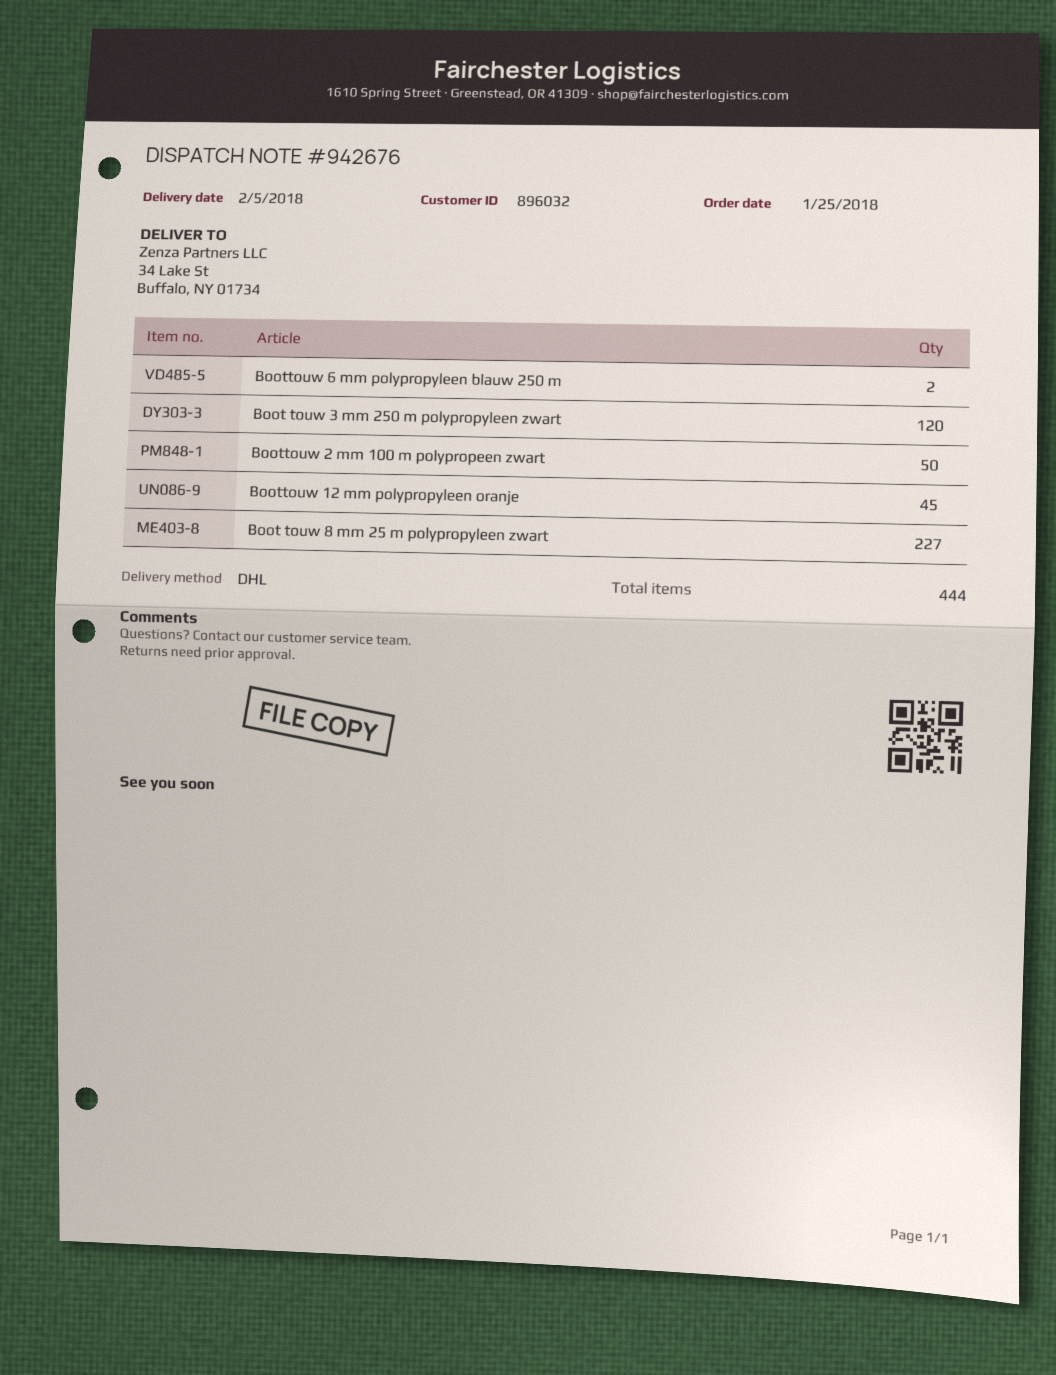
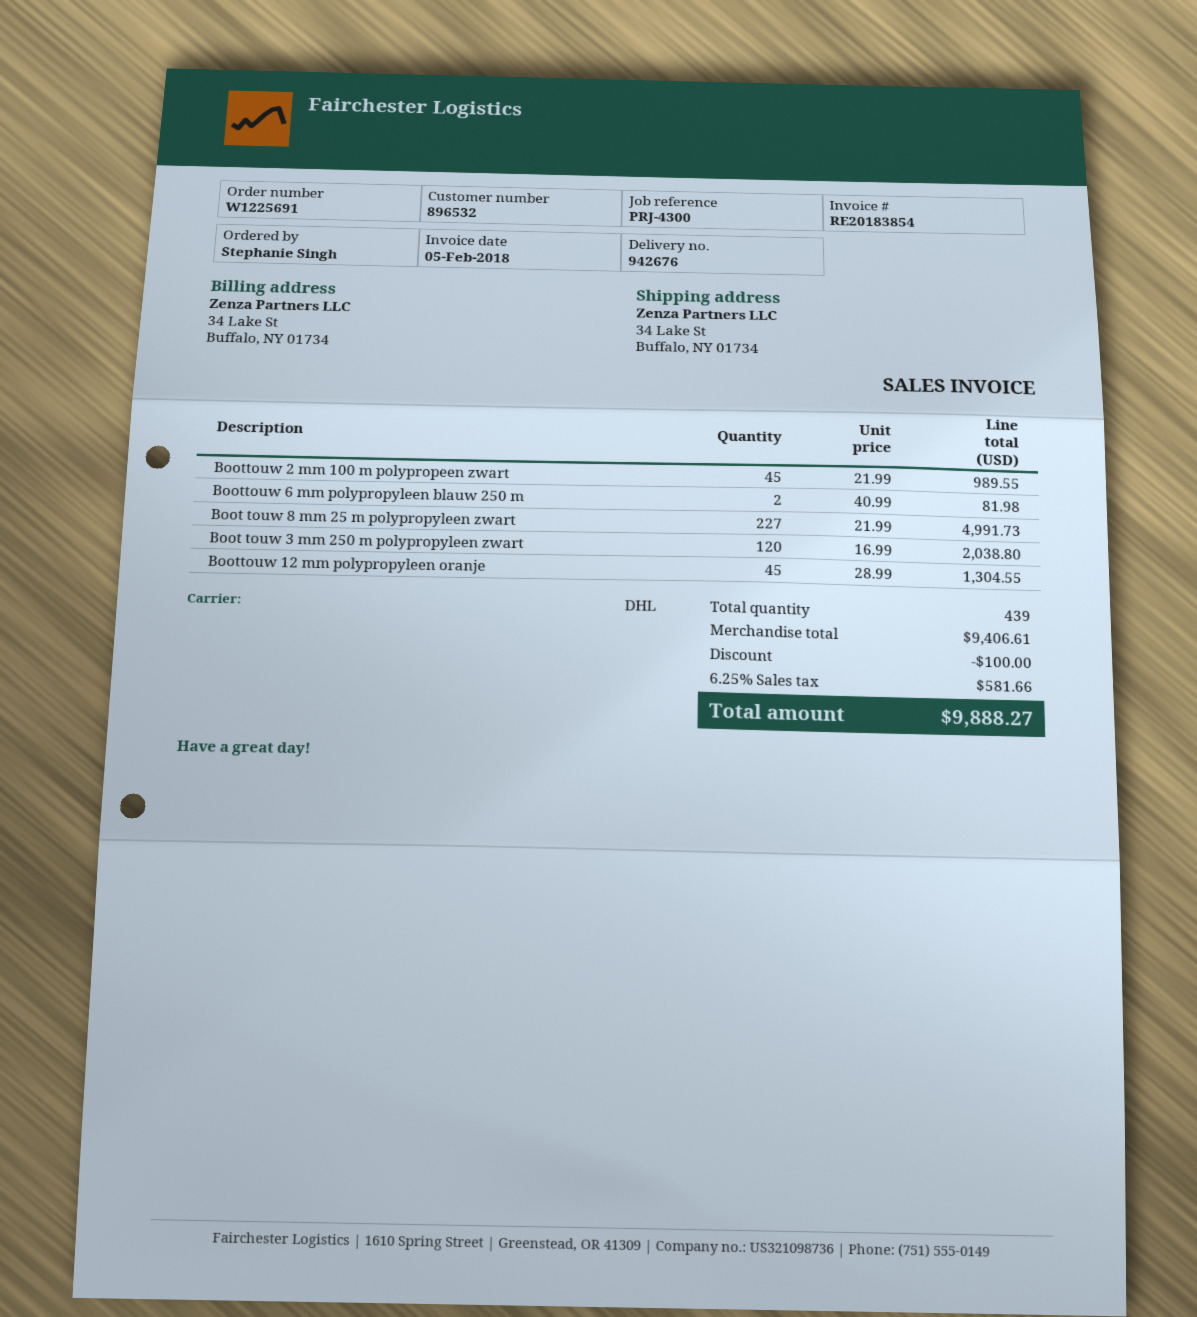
customer number: 896032 -> 896532
Boottouw 2 mm 100 m polypropeen zwart: 50 -> 45
total quantity: 444 -> 439

